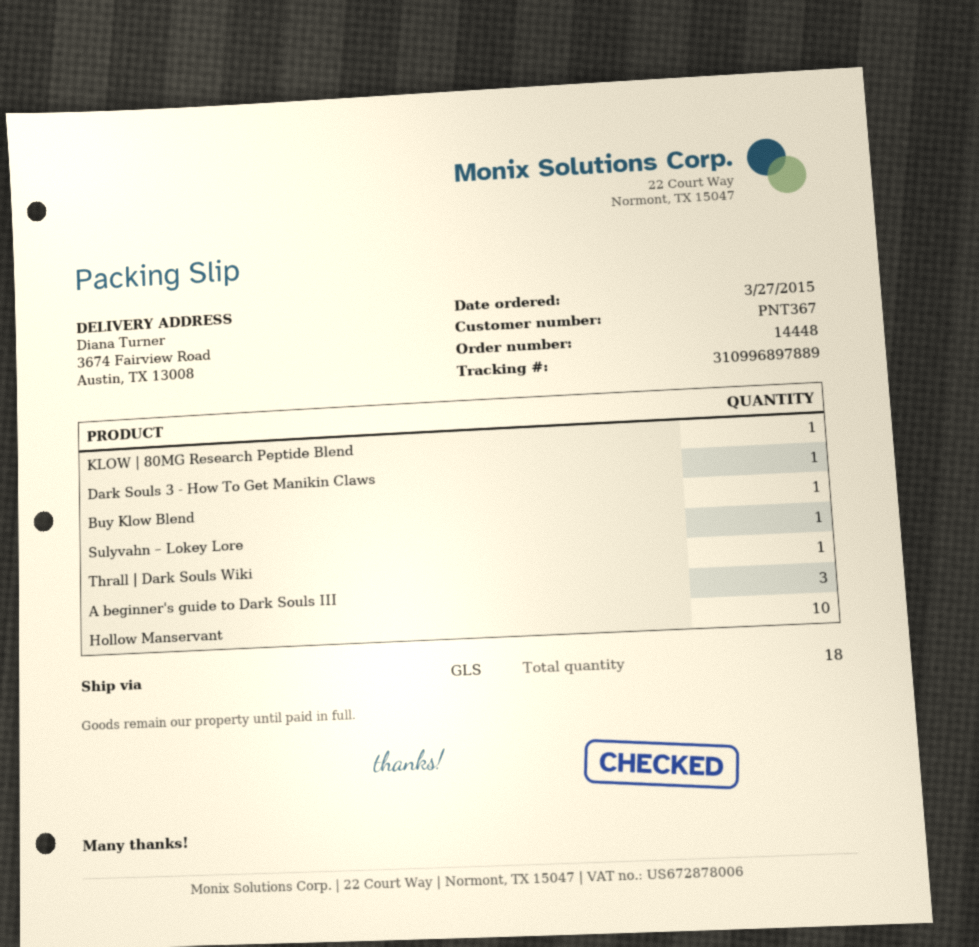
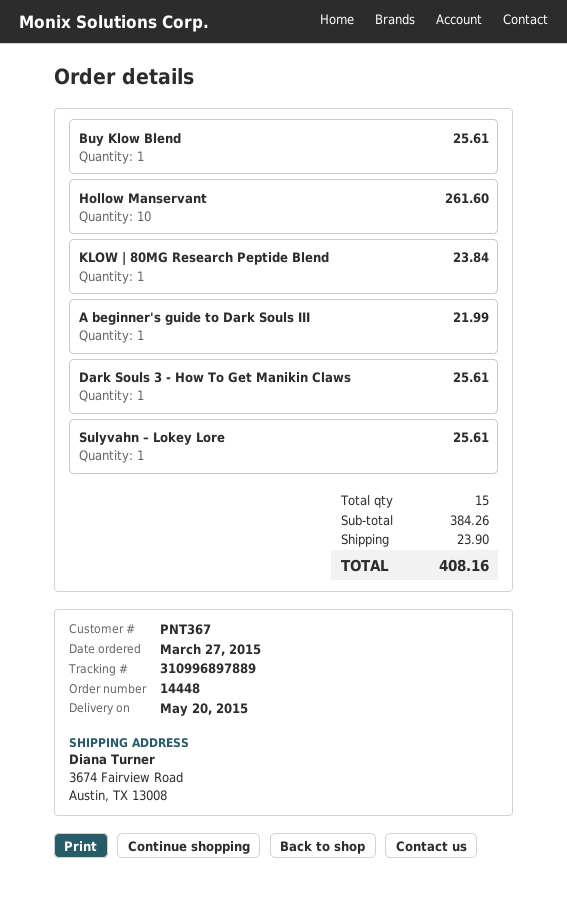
Thrall | Dark Souls Wiki: 1 -> none
A beginner's guide to Dark Souls III: 3 -> 1
total quantity: 18 -> 15

